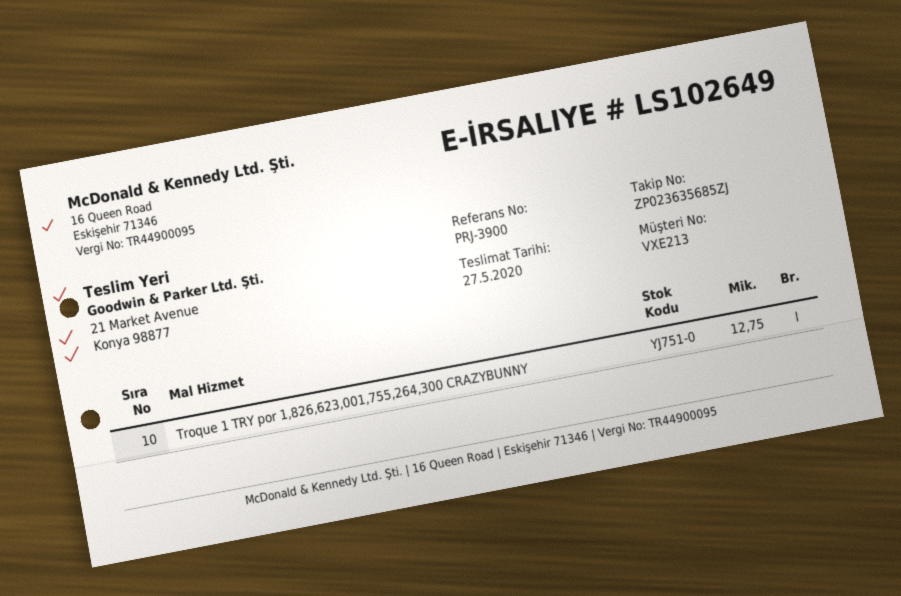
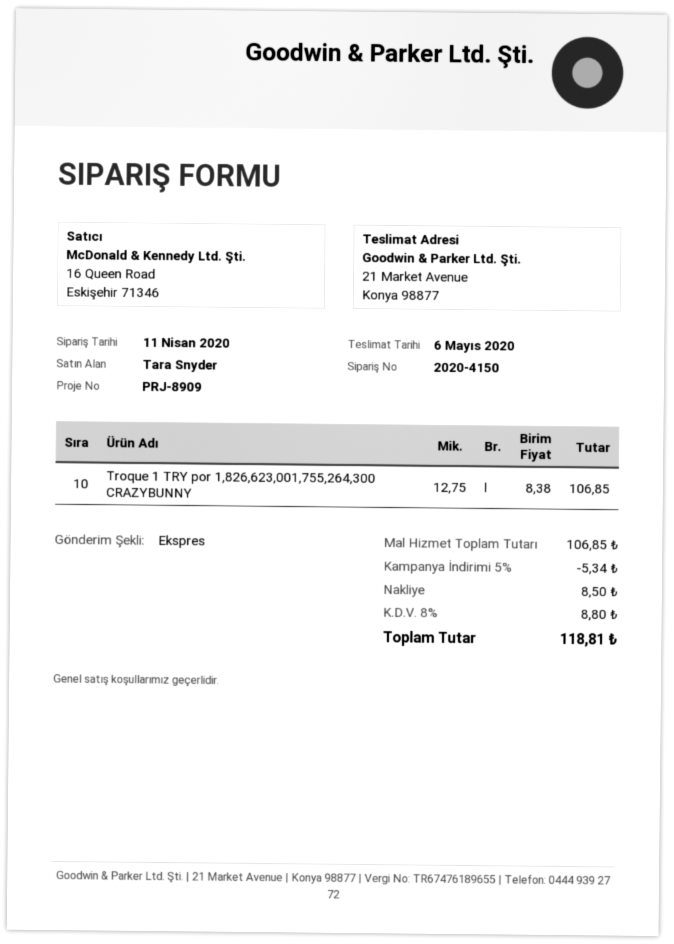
delivery date: 2020-05-27 -> 2020-05-06
reference: PRJ-3900 -> PRJ-8909

